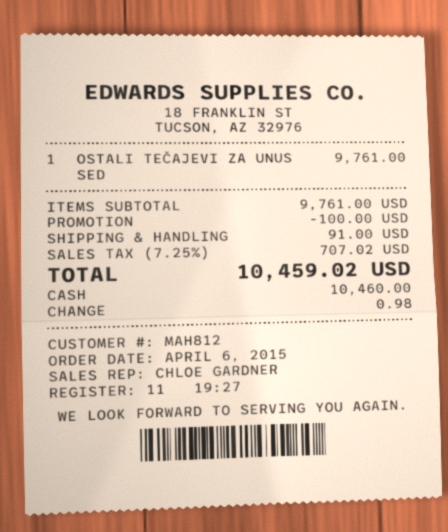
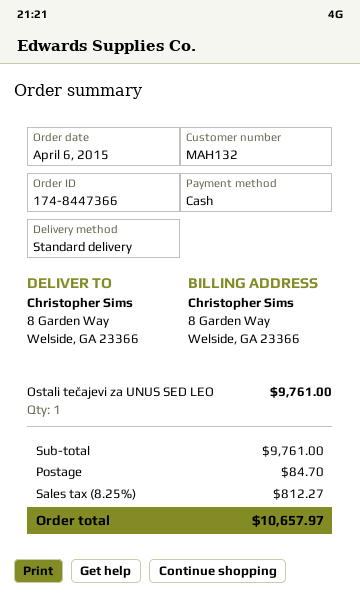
customer number: MAH812 -> MAH132
discount: 100.00 -> none
shipping: 91.00 -> 84.70
tax: 7.25% = 707.02 -> 8.25% = 812.27
total: 10459.02 -> 10657.97

